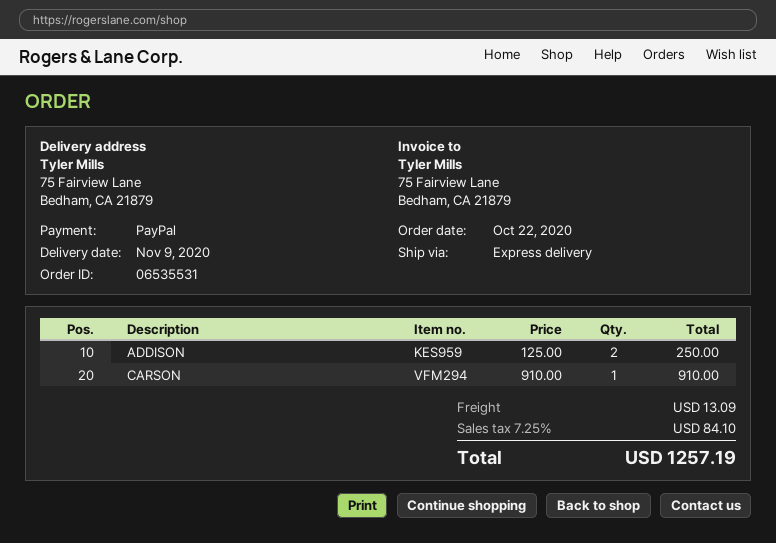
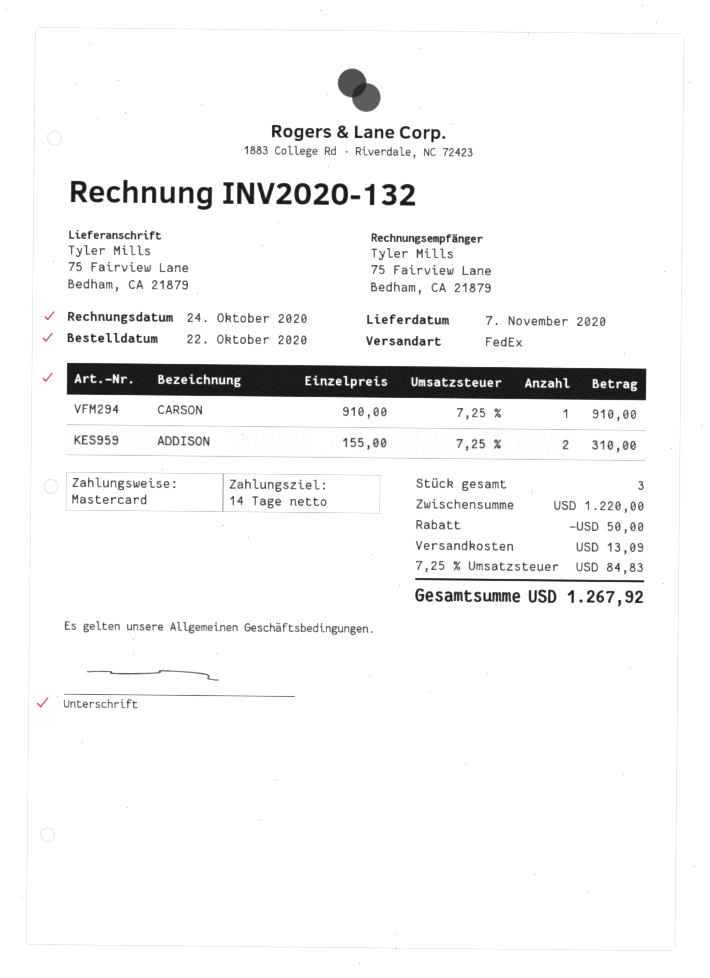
delivery date: 2020-11-09 -> 2020-11-07
payment method: PayPal -> Mastercard
shipping method: express -> FedEx
ADDISON: 2 x 125.00 = 250.00 -> 2 x 155.00 = 310.00
discount: none -> 50.00
tax: 7.25% = 84.10 -> 7.25% = 84.83
total: 1257.19 -> 1267.92

